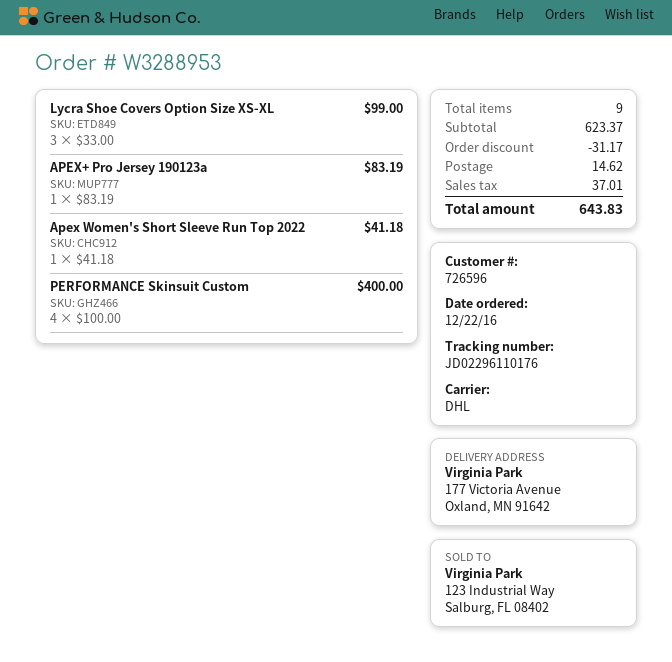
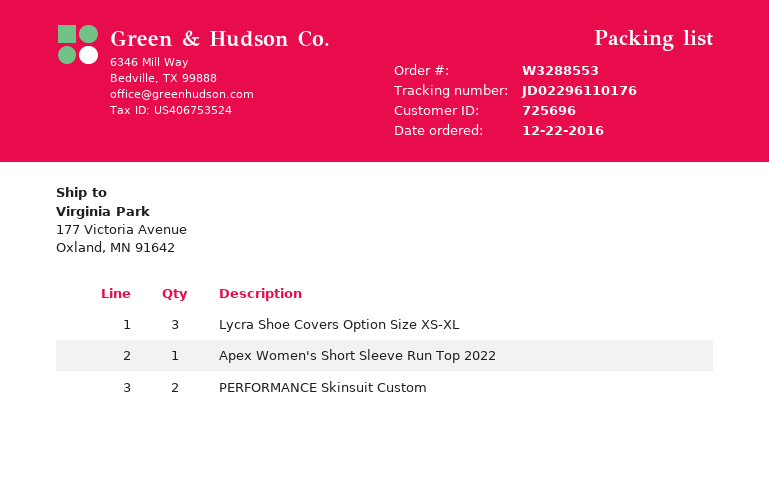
order number: W3288953 -> W3288553
customer number: 726596 -> 725696
APEX+ Pro Jersey 190123a: 1 -> none
PERFORMANCE Skinsuit Custom: 4 -> 2

